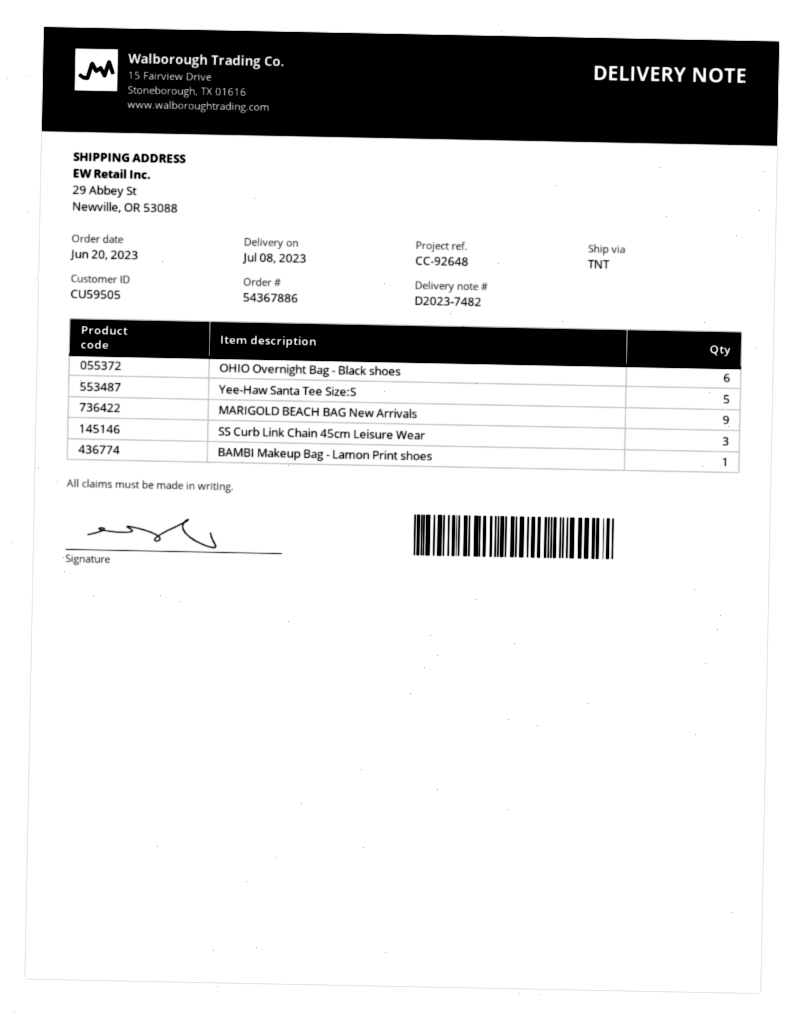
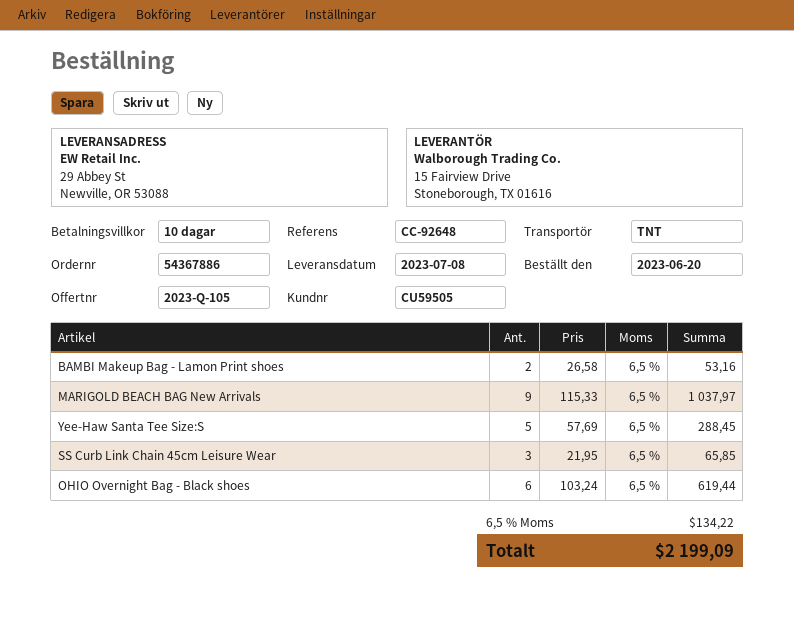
BAMBI Makeup Bag - Lamon Print shoes: 1 -> 2

